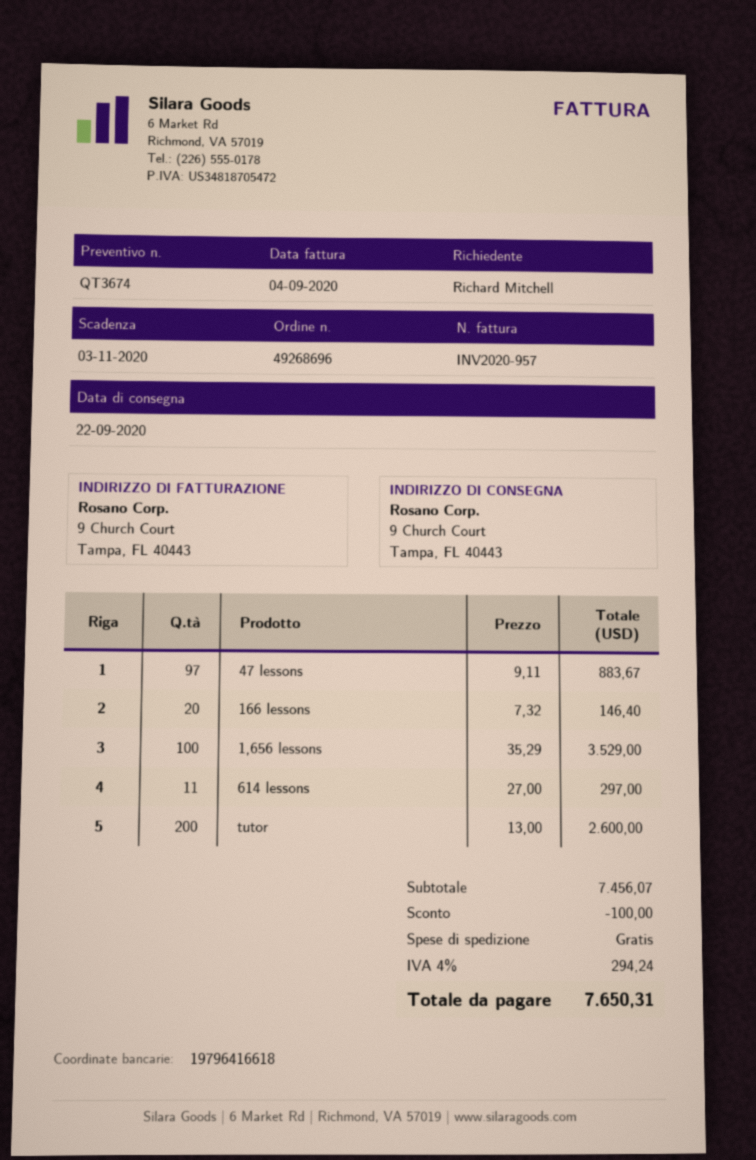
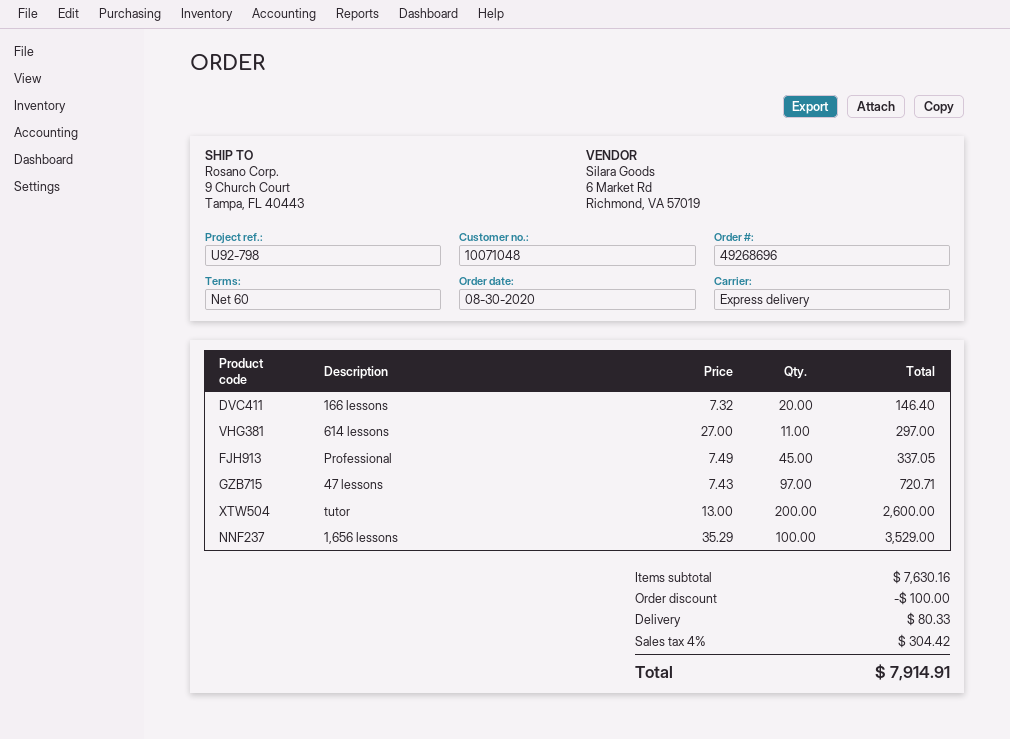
47 lessons: 97 x 9.11 = 883.67 -> 97 x 7.43 = 720.71
Professional: none -> 45 x 7.49 = 337.05
subtotal: 7456.07 -> 7630.16
shipping: 0.00 -> 80.33
tax: 4% = 294.24 -> 4% = 304.42
total: 7650.31 -> 7914.91

